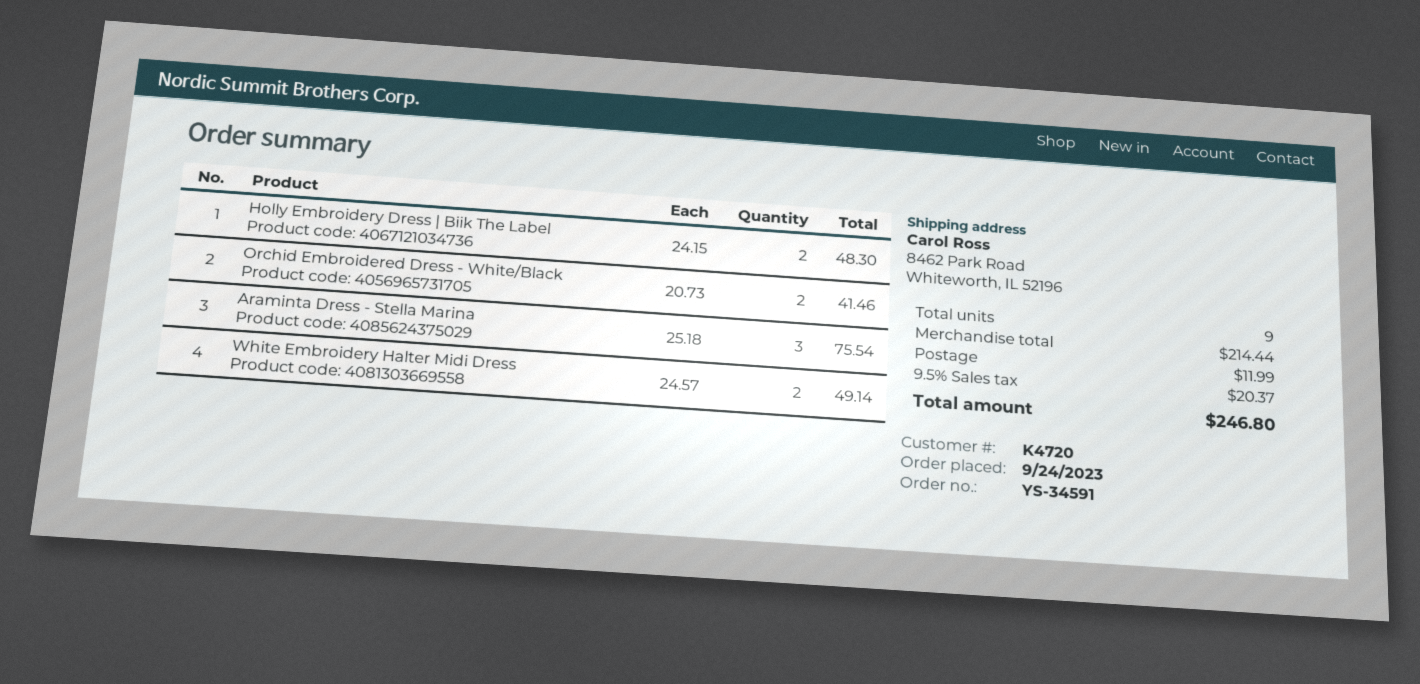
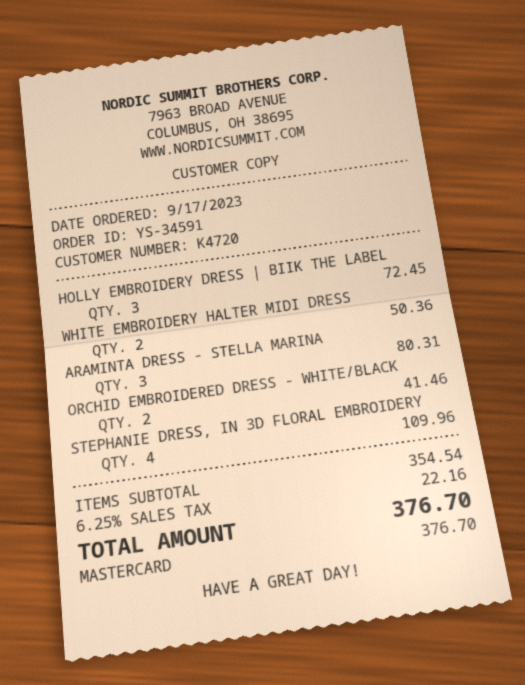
order date: 2023-09-24 -> 2023-09-17
Holly Embroidery Dress | Biik The Label: 2 for 48.30 -> 3 for 72.45
Araminta Dress - Stella Marina: 3 for 75.54 -> 3 for 80.31
White Embroidery Halter Midi Dress: 2 for 49.14 -> 2 for 50.36
STEPHANIE DRESS, IN 3D FLORAL EMBROIDERY: none -> 4 for 109.96
subtotal: 214.44 -> 354.54
shipping: 11.99 -> none
tax: 9.5% = 20.37 -> 6.25% = 22.16
total: 246.80 -> 376.70

